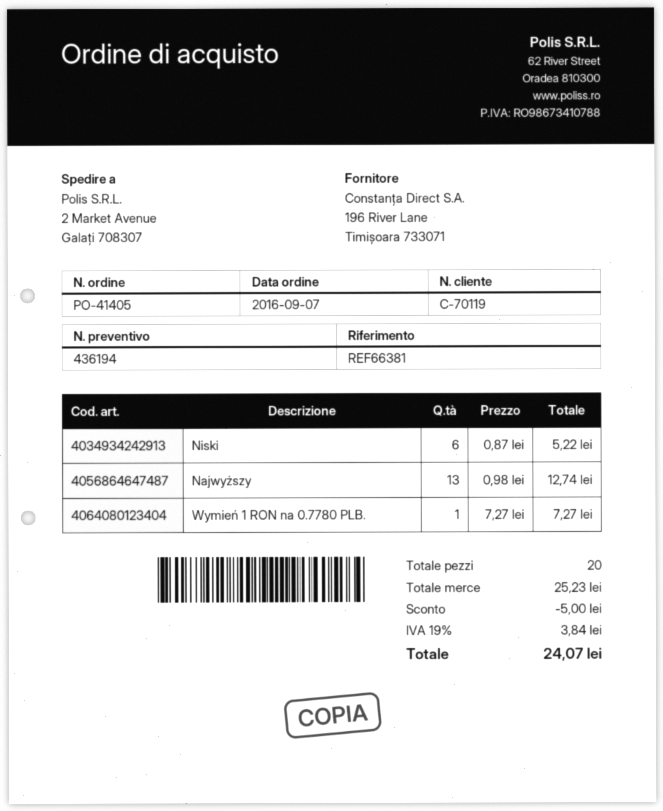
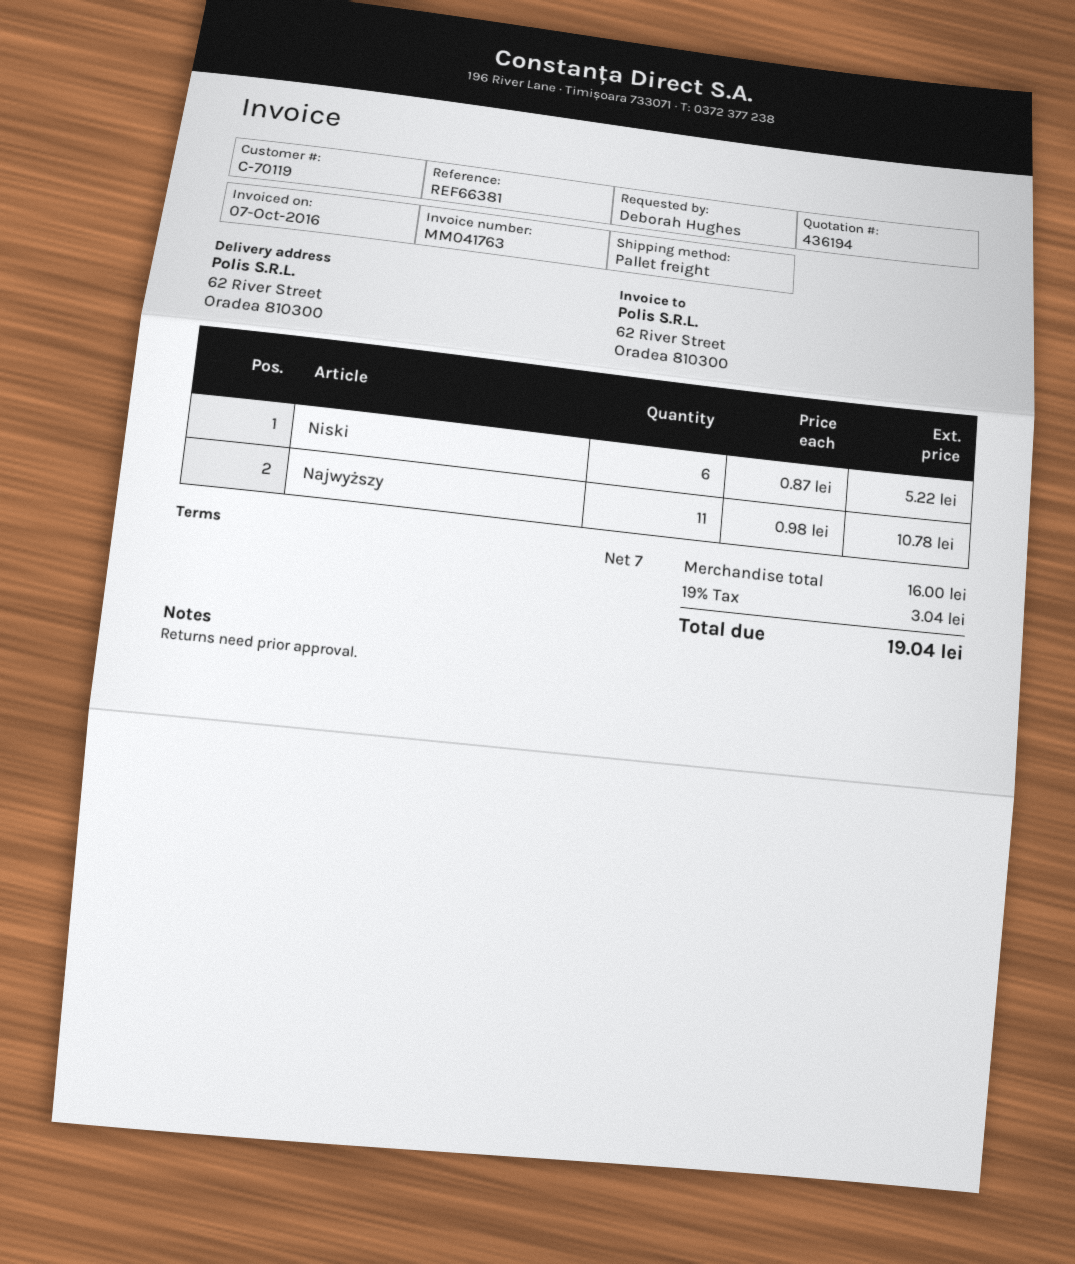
ship to: 2 Market Avenue, Galați 708307 -> 62 River Street, Oradea 810300
Najwyższy: 13 x 0.98 = 12.74 -> 11 x 0.98 = 10.78
Wymień 1 RON na 0.7780 PLB.: 1 x 7.27 = 7.27 -> none
subtotal: 25.23 -> 16.00
discount: 5.00 -> none
tax: 19% = 3.84 -> 19% = 3.04
total: 24.07 -> 19.04

